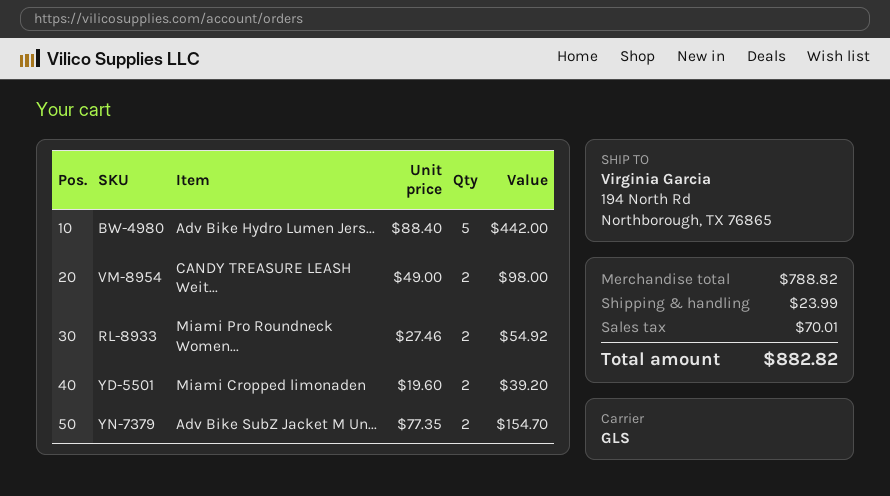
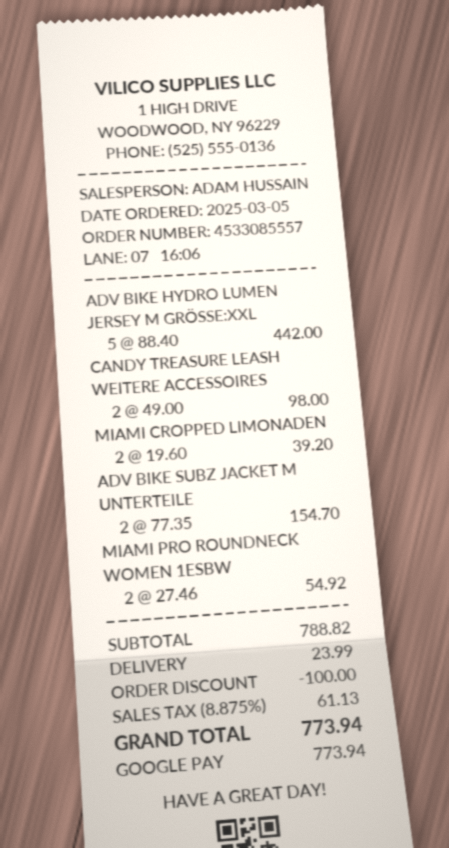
discount: none -> 100.00
tax: 70.01 -> 61.13
total: 882.82 -> 773.94

